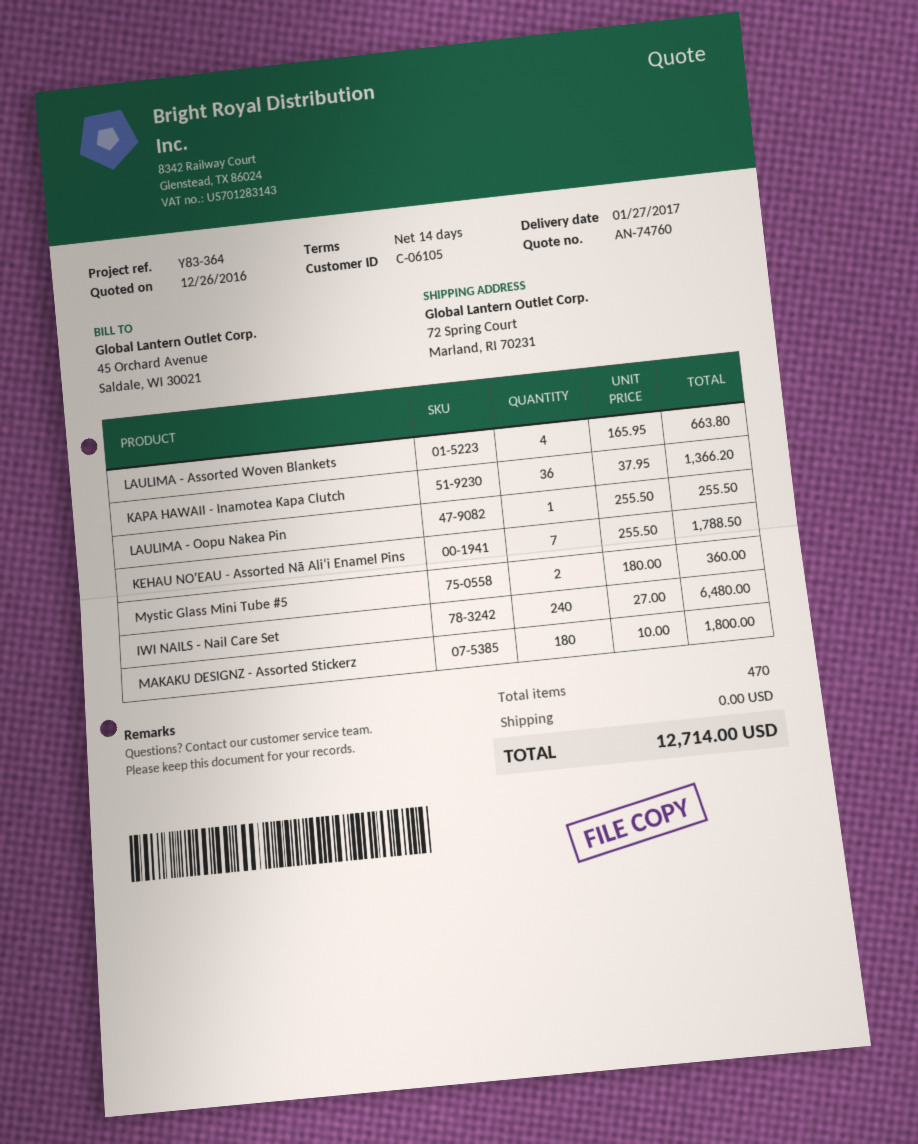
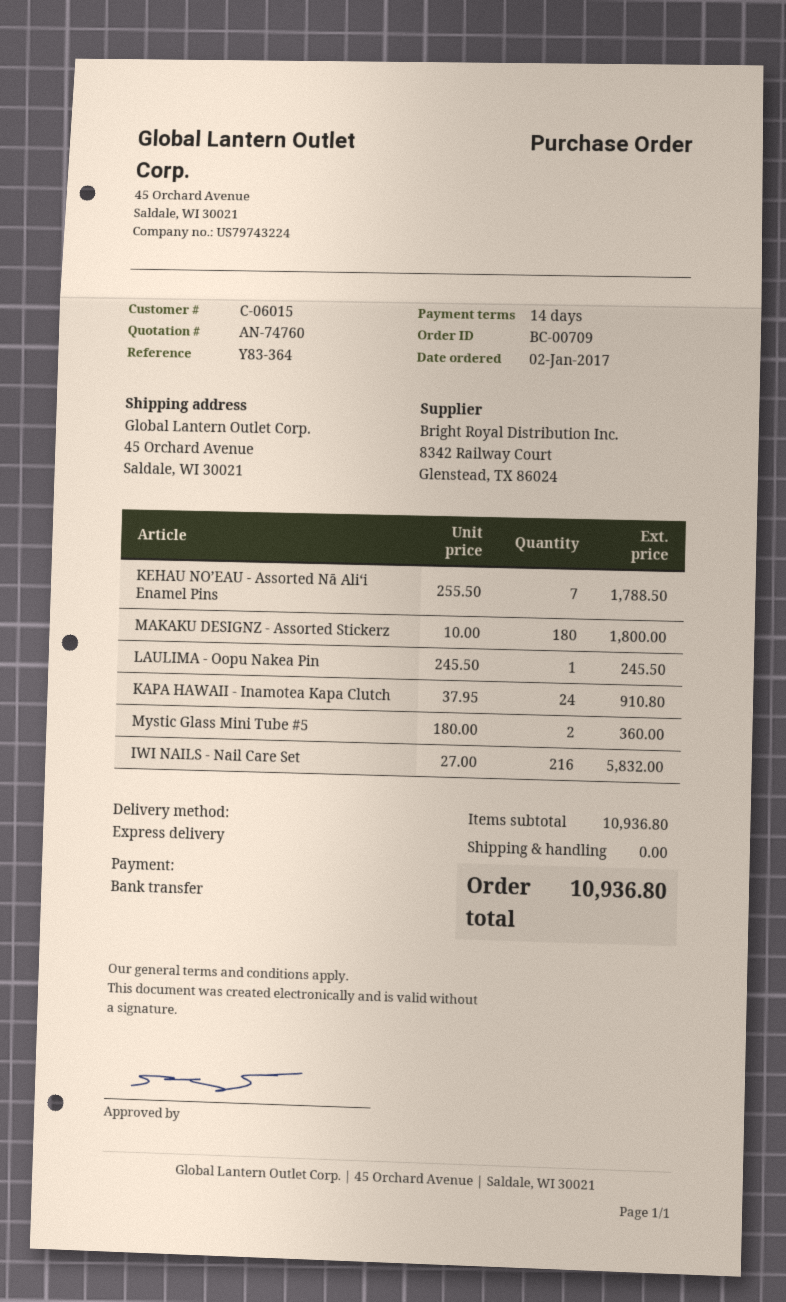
customer number: C-06105 -> C-06015
ship to: 72 Spring Court, Marland, RI 70231 -> 45 Orchard Avenue, Saldale, WI 30021
LAULIMA - Assorted Woven Blankets: 4 x 165.95 = 663.80 -> none
KAPA HAWAII - Inamotea Kapa Clutch: 36 x 37.95 = 1366.20 -> 24 x 37.95 = 910.80
LAULIMA - Oopu Nakea Pin: 1 x 255.50 = 255.50 -> 1 x 245.50 = 245.50
IWI NAILS - Nail Care Set: 240 x 27.00 = 6480.00 -> 216 x 27.00 = 5832.00
total: 12714.00 -> 10936.80

